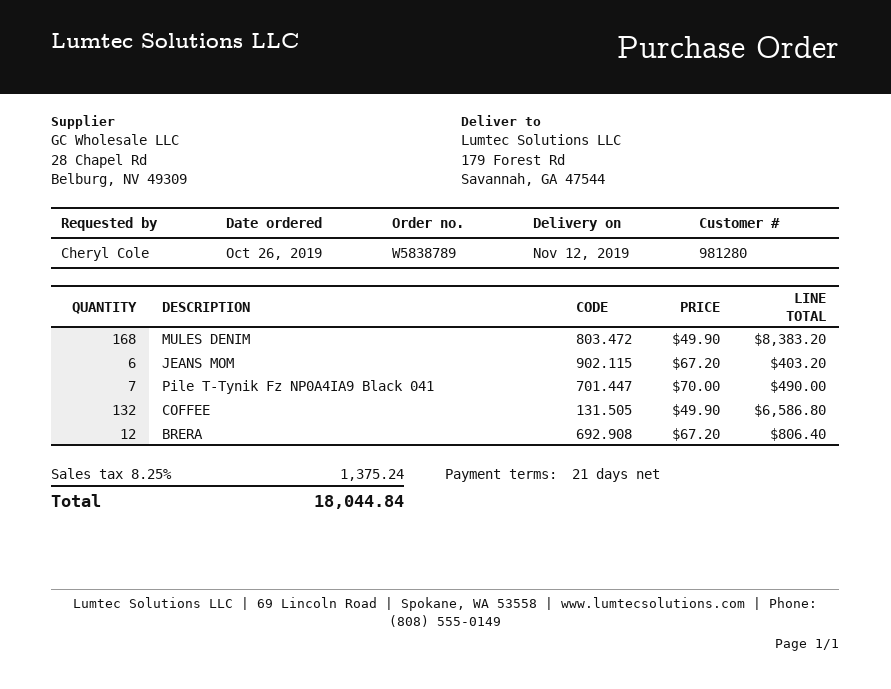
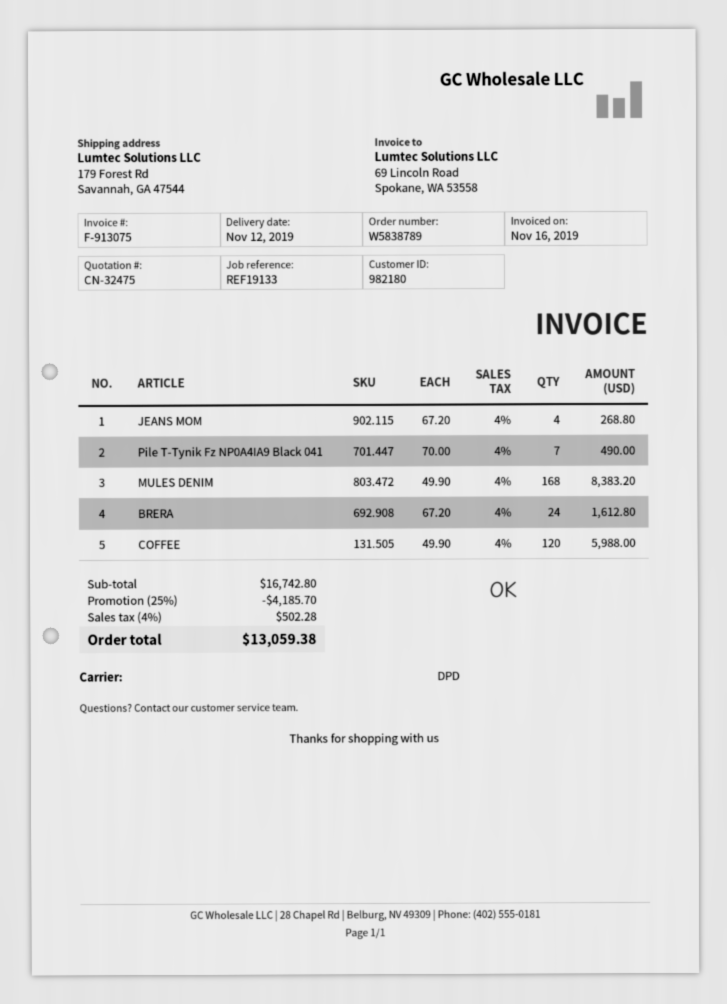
customer number: 981280 -> 982180
JEANS MOM: 6 x 67.20 = 403.20 -> 4 x 67.20 = 268.80
COFFEE: 132 x 49.90 = 6586.80 -> 120 x 49.90 = 5988.00
BRERA: 12 x 67.20 = 806.40 -> 24 x 67.20 = 1612.80
discount: none -> 25% = 4185.70
tax: 8.25% = 1375.24 -> 4% = 502.28
total: 18044.84 -> 13059.38

